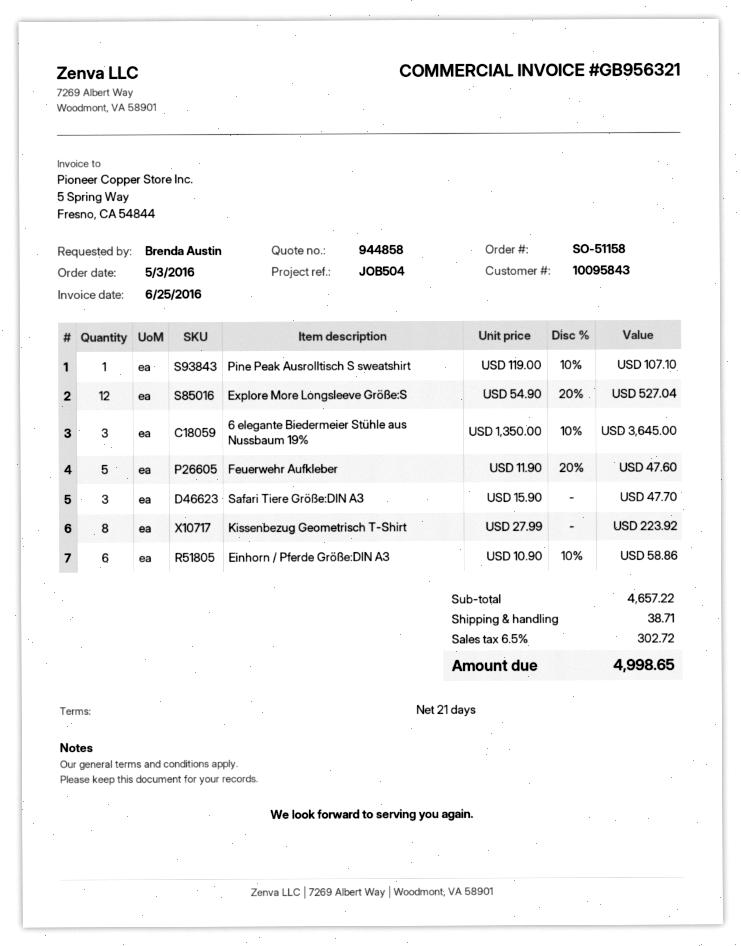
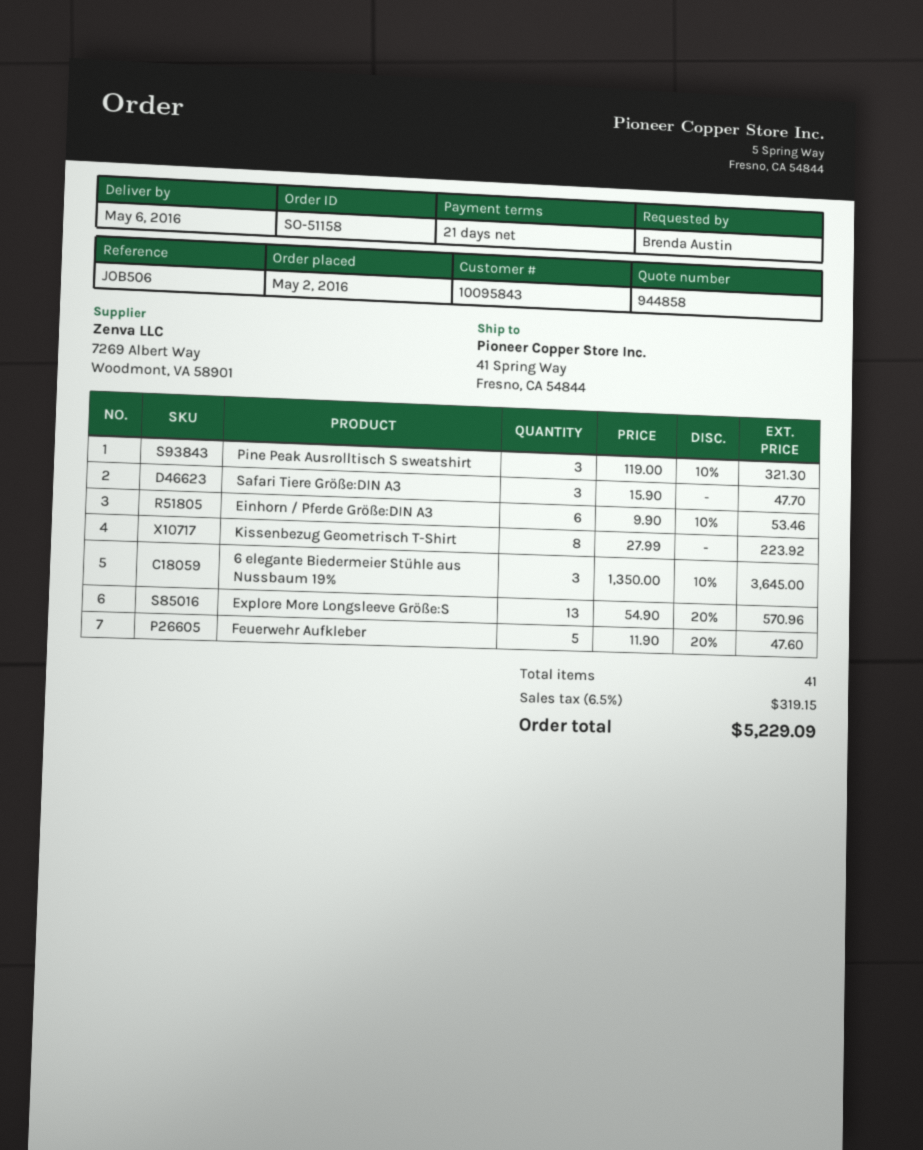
order date: 2016-05-03 -> 2016-05-02
reference: JOB504 -> JOB506
Pine Peak Ausrolltisch S sweatshirt: 1 x 119.00 - 10% = 107.10 -> 3 x 119.00 - 10% = 321.30
Explore More Longsleeve Größe:S: 12 x 54.90 - 20% = 527.04 -> 13 x 54.90 - 20% = 570.96
Einhorn / Pferde Größe:DIN A3: 6 x 10.90 - 10% = 58.86 -> 6 x 9.90 - 10% = 53.46
shipping: 38.71 -> none
tax: 6.5% = 302.72 -> 6.5% = 319.15
total: 4998.65 -> 5229.09

